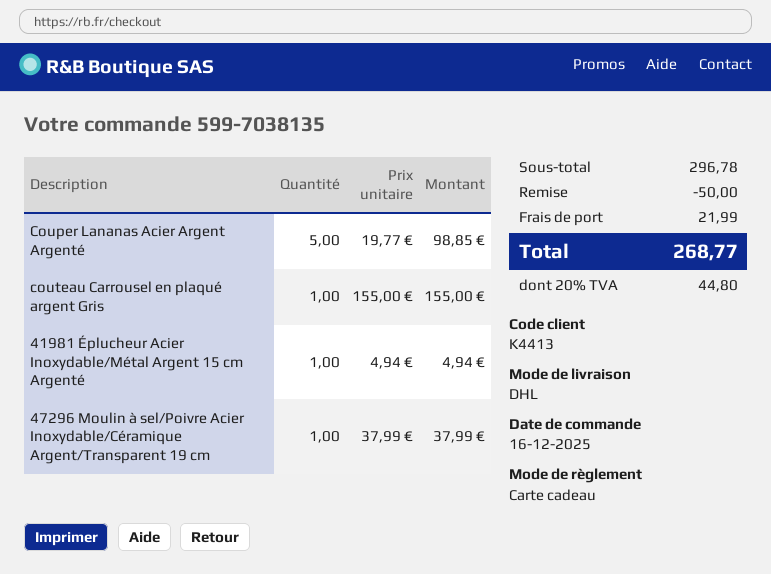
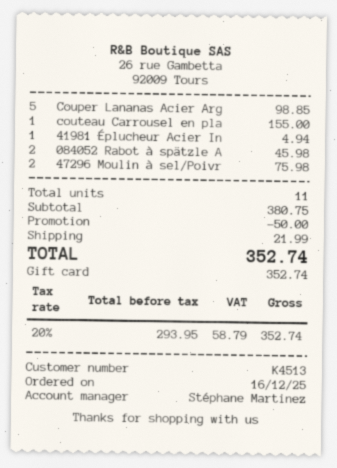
customer number: K4413 -> K4513
47296 Moulin à sel/Poivre Acier Inoxydable/Céramique Argent/Transparent 19 cm: 1 for 37.99 -> 2 for 75.98
084052 Rabot à spätzle A: none -> 2 for 45.98
subtotal: 296.78 -> 380.75
tax: 20% = 44.80 -> 20% = 58.79
total: 268.77 -> 352.74

